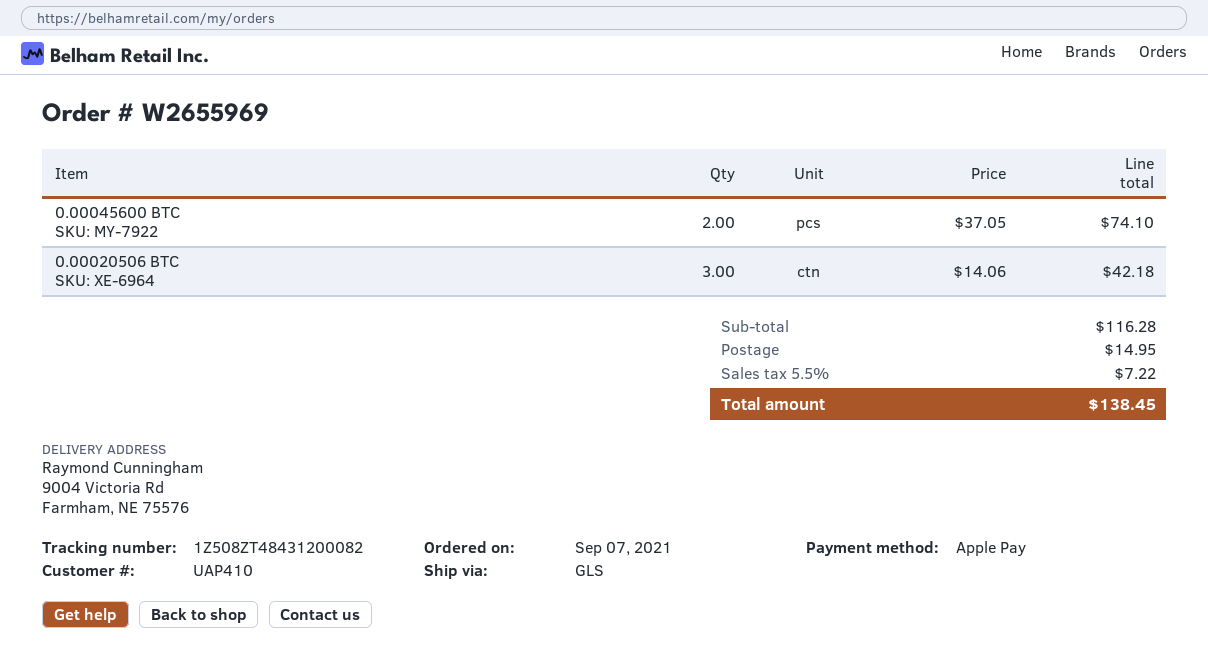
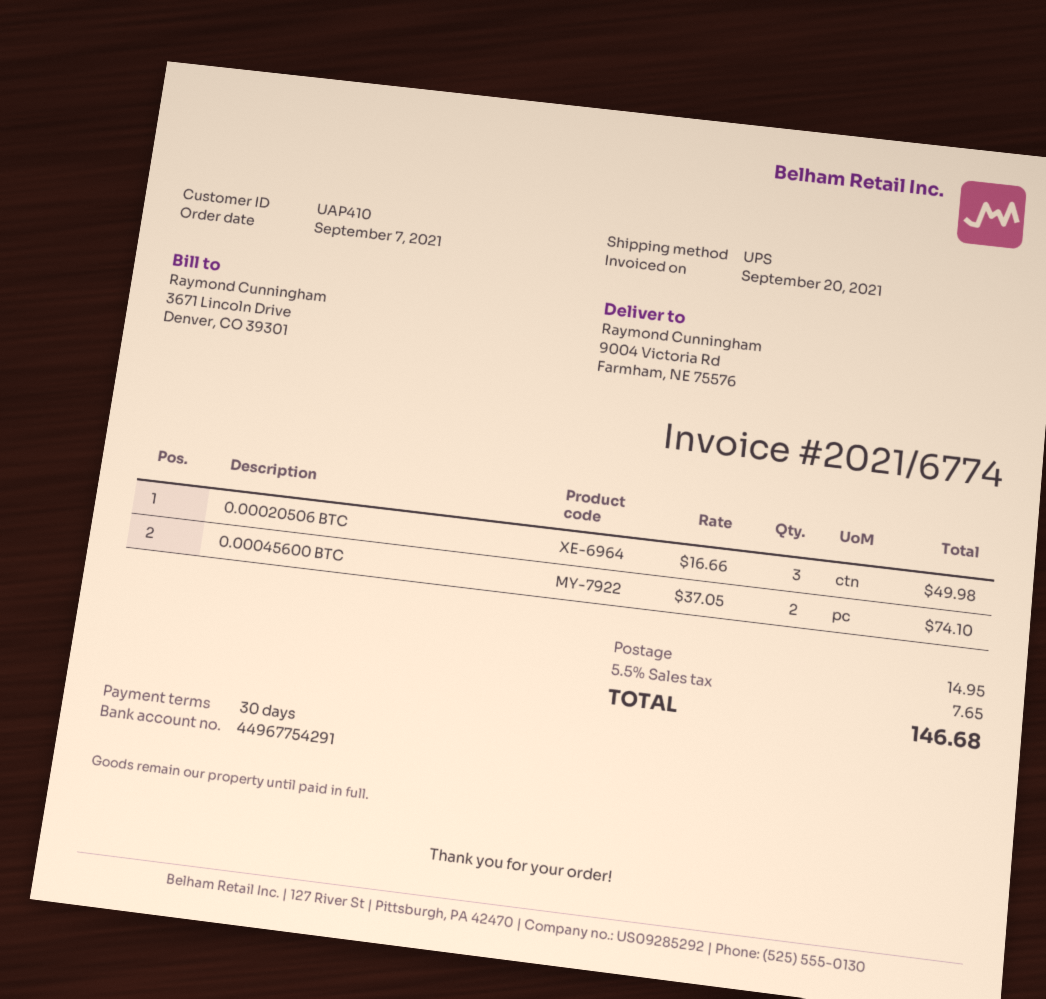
shipping method: GLS -> UPS
0.00020506 BTC: 3 x 14.06 = 42.18 -> 3 x 16.66 = 49.98
tax: 5.5% = 7.22 -> 5.5% = 7.65
total: 138.45 -> 146.68

